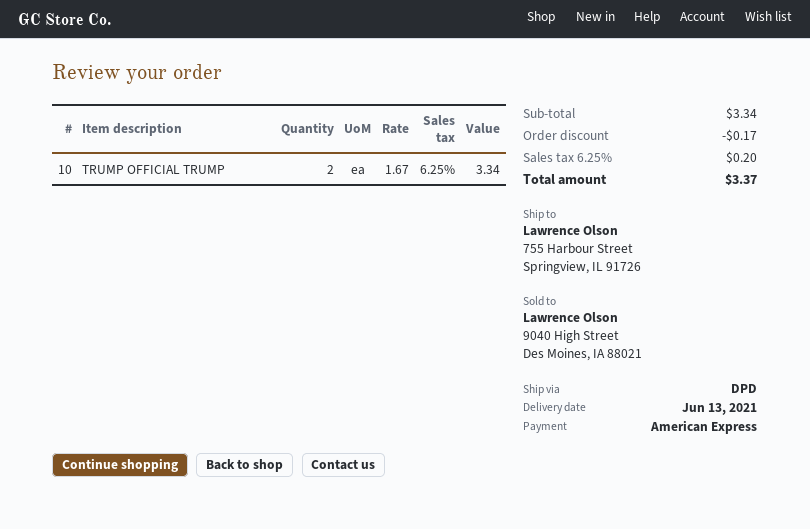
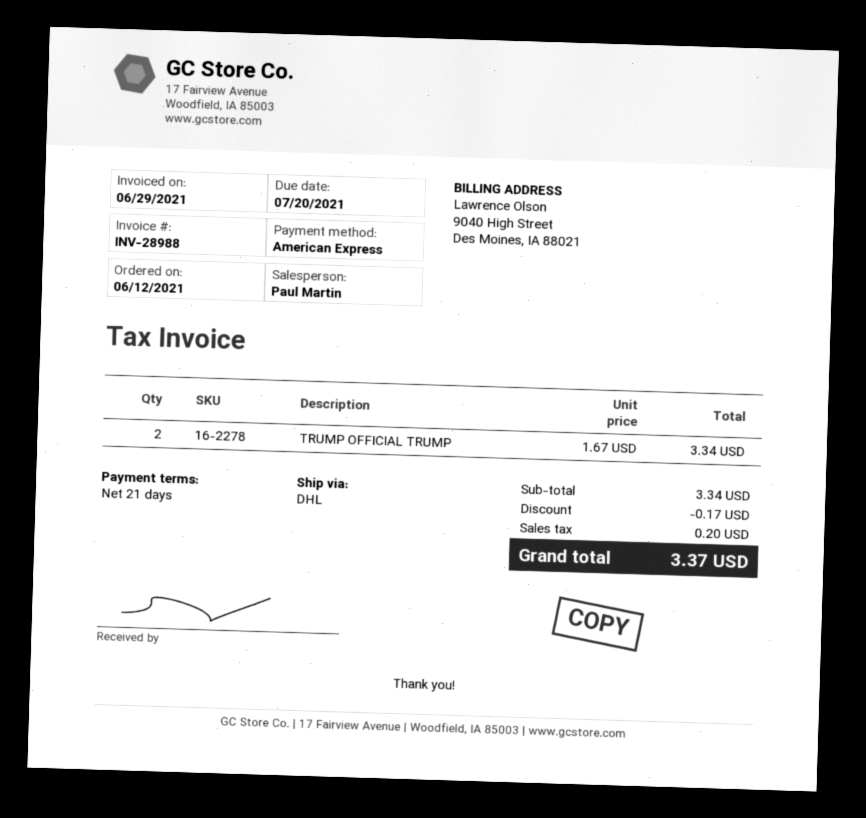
shipping method: DPD -> DHL

